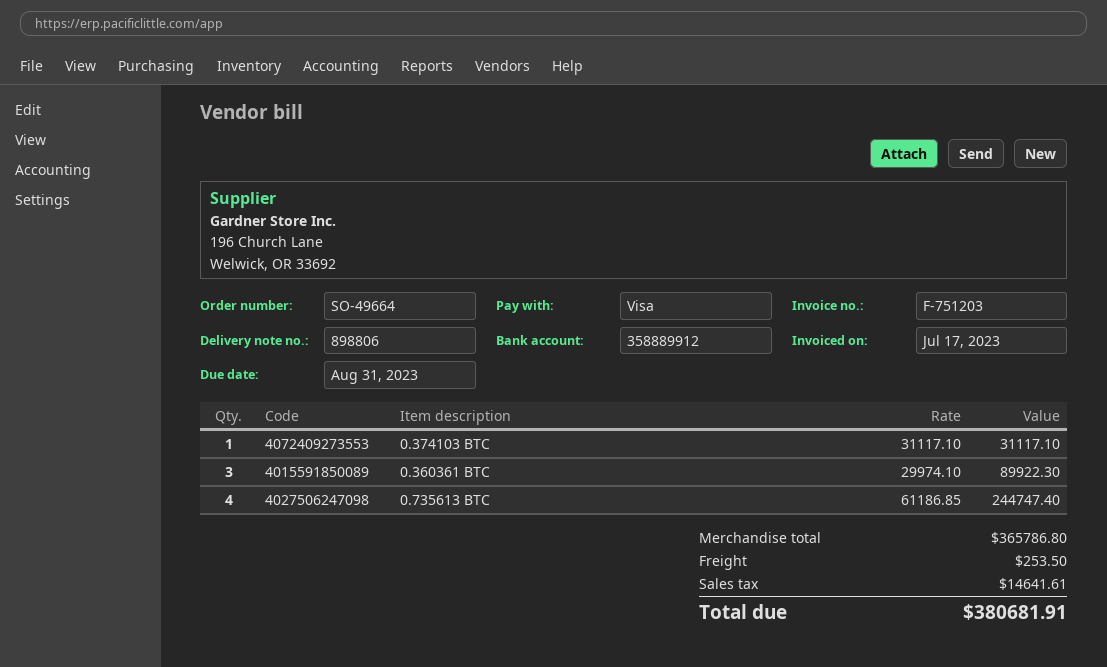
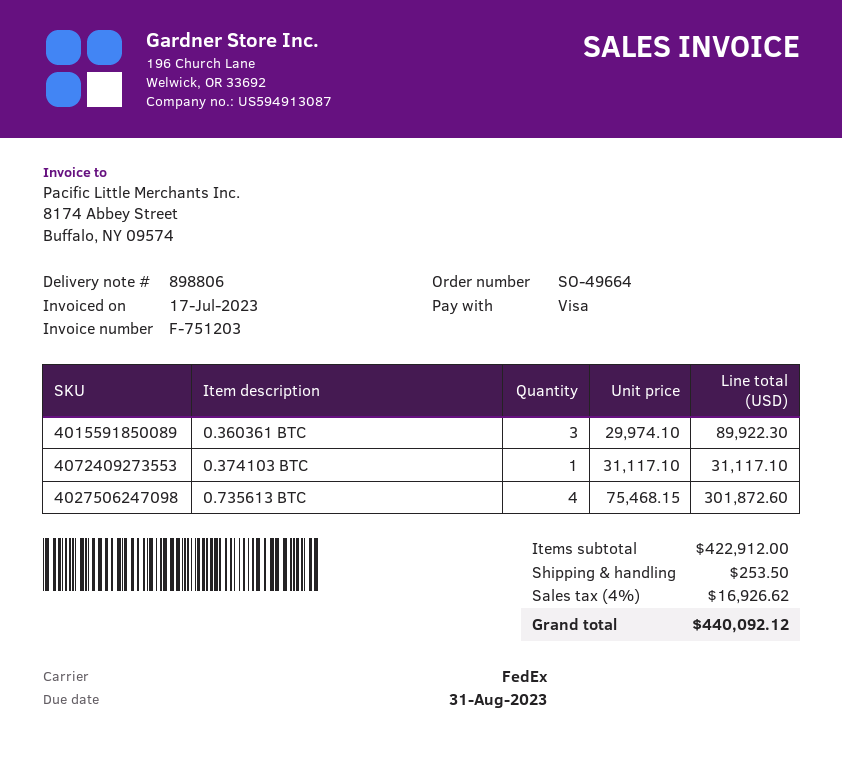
0.735613 BTC: 4 x 61186.85 = 244747.40 -> 4 x 75468.15 = 301872.60
subtotal: 365786.80 -> 422912.00
tax: 14641.61 -> 16926.62
total: 380681.91 -> 440092.12

